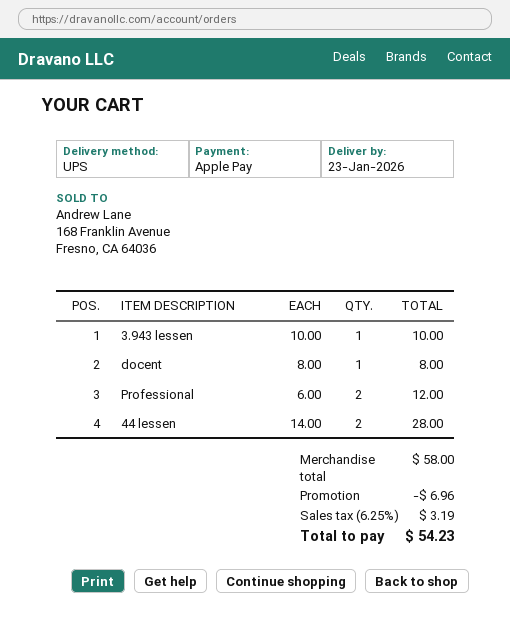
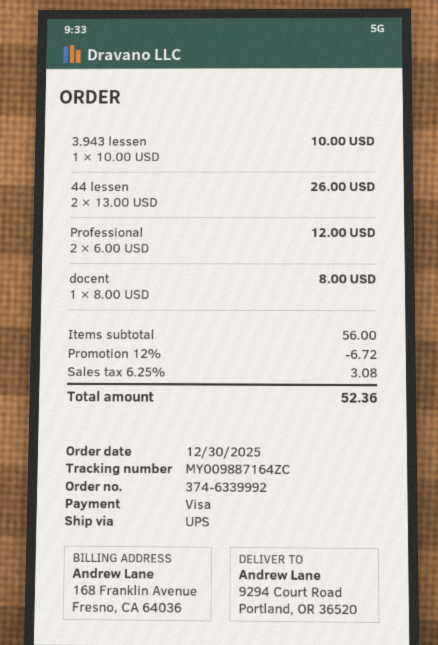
payment method: Apple Pay -> Visa
44 lessen: 2 x 14.00 = 28.00 -> 2 x 13.00 = 26.00
subtotal: 58.00 -> 56.00
discount: 6.96 -> 6.72
tax: 6.25% = 3.19 -> 6.25% = 3.08
total: 54.23 -> 52.36

